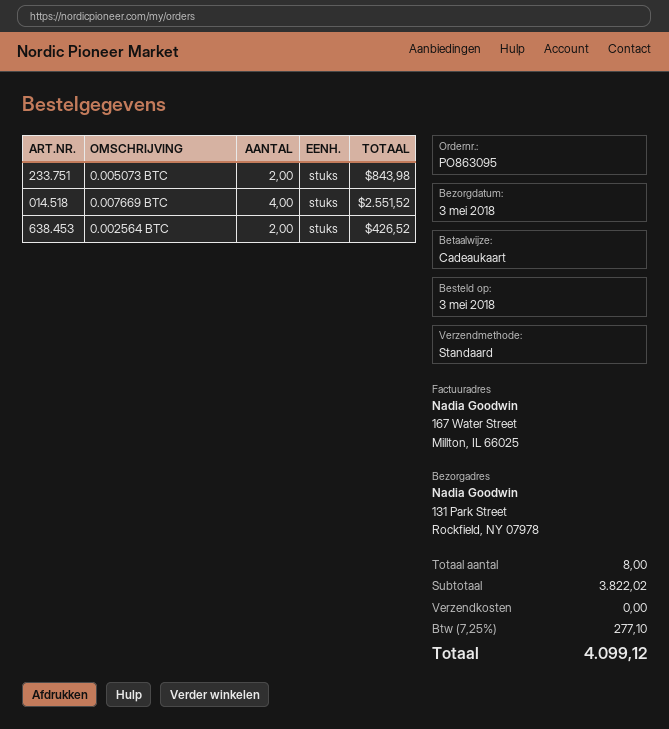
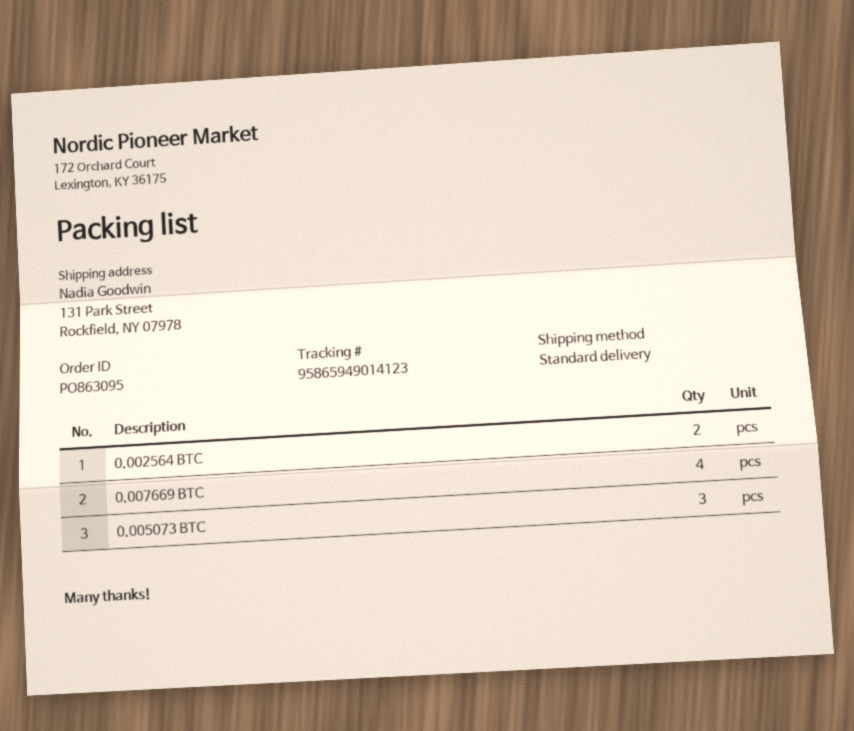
0.005073 BTC: 2 -> 3

